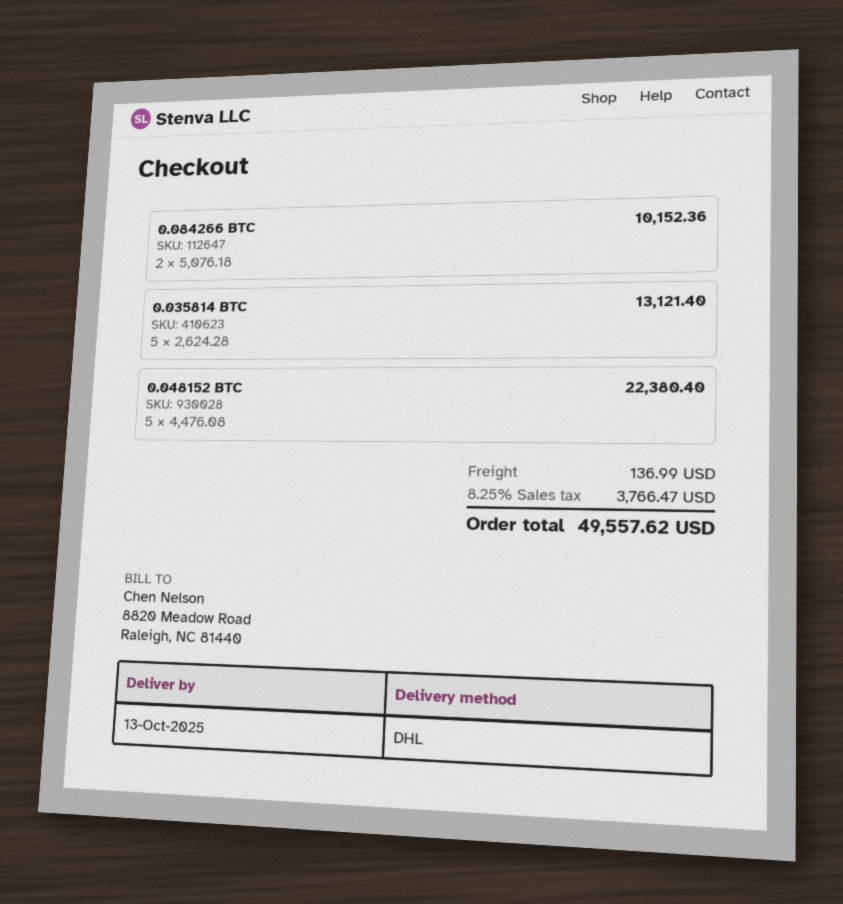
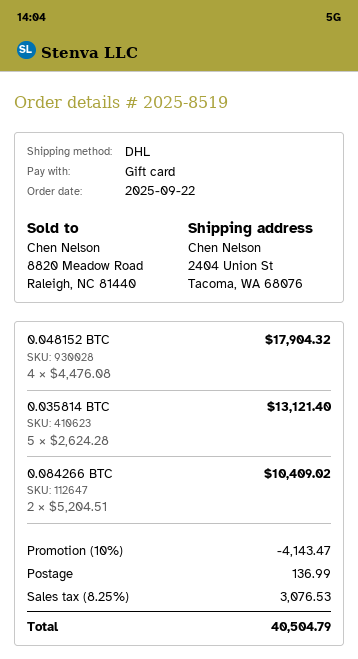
0.084266 BTC: 2 x 5076.18 = 10152.36 -> 2 x 5204.51 = 10409.02
0.048152 BTC: 5 x 4476.08 = 22380.40 -> 4 x 4476.08 = 17904.32
discount: none -> 10% = 4143.47
tax: 8.25% = 3766.47 -> 8.25% = 3076.53
total: 49557.62 -> 40504.79

